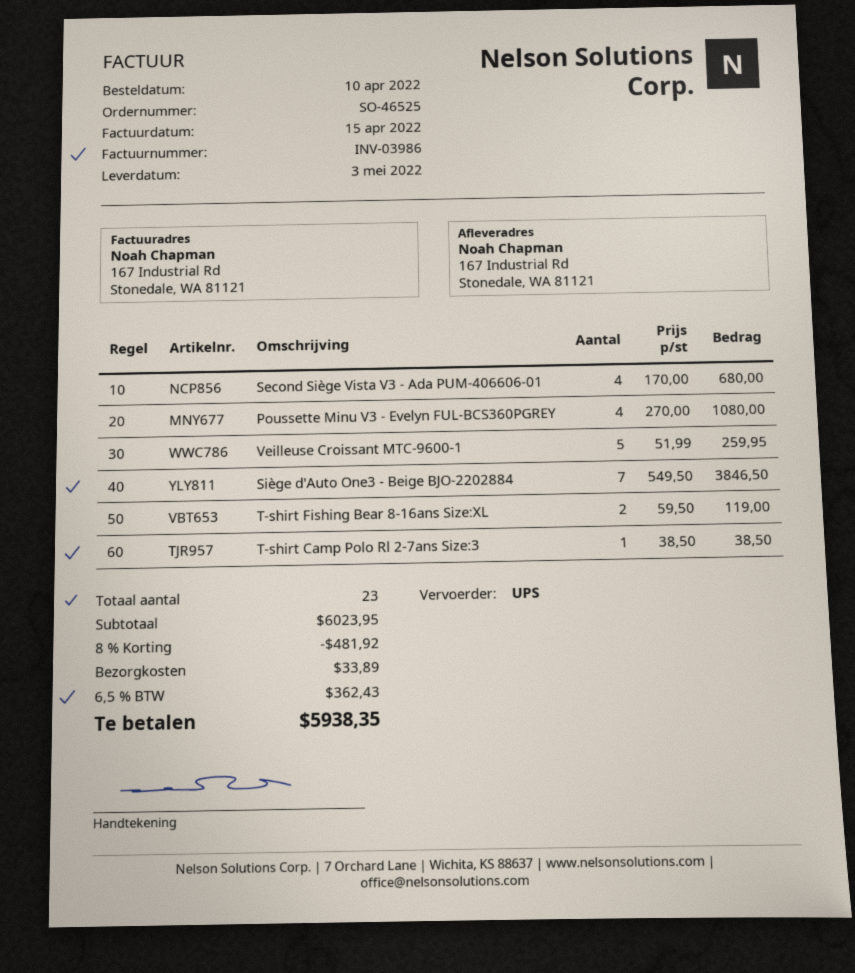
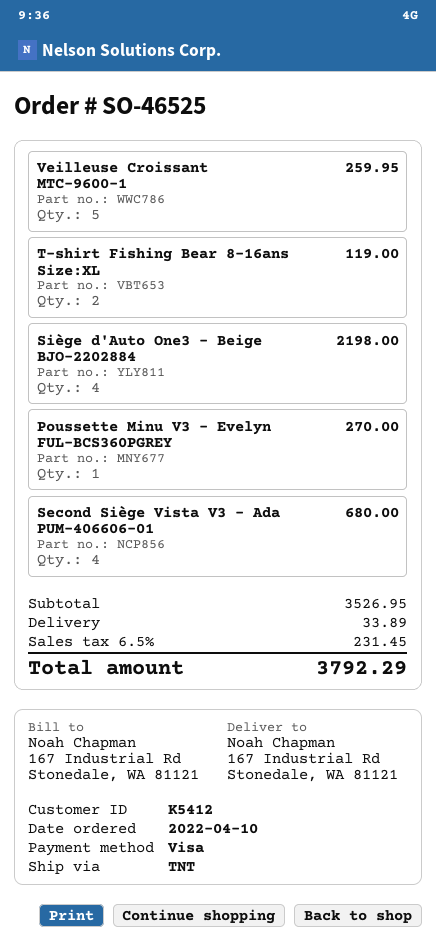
shipping method: UPS -> TNT
Poussette Minu V3 - Evelyn FUL-BCS360PGREY: 4 for 1080.00 -> 1 for 270.00
Siège d'Auto One3 - Beige BJO-2202884: 7 for 3846.50 -> 4 for 2198.00
T-shirt Camp Polo Rl 2-7ans Size:3: 1 for 38.50 -> none
subtotal: 6023.95 -> 3526.95
discount: 8% = 481.92 -> none
tax: 6.5% = 362.43 -> 6.5% = 231.45
total: 5938.35 -> 3792.29

